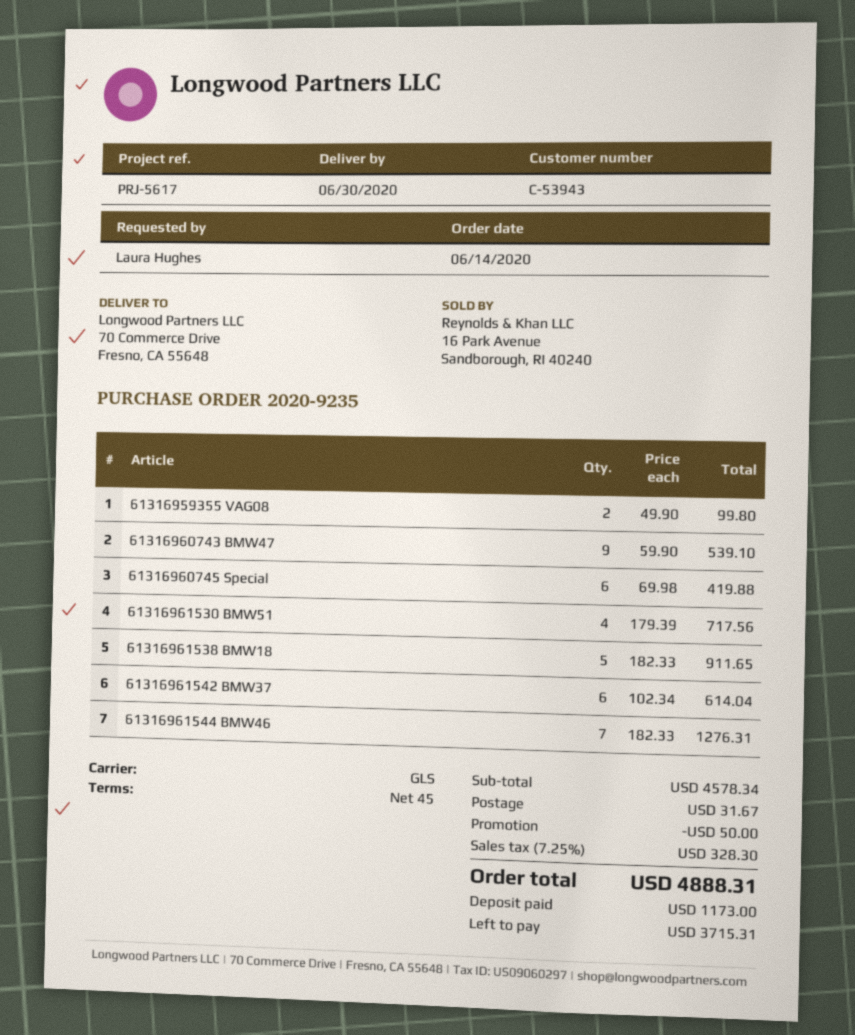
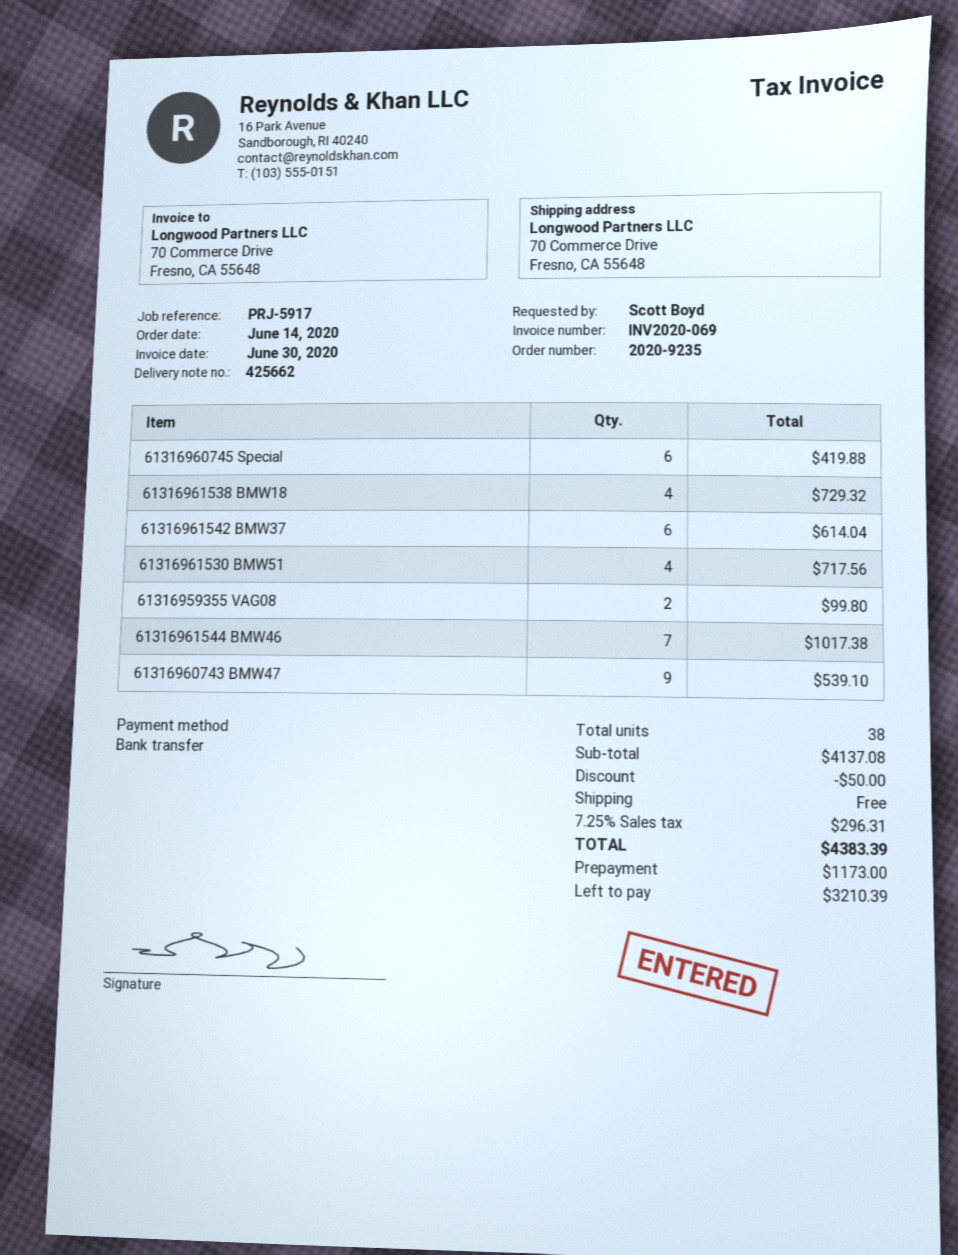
reference: PRJ-5617 -> PRJ-5917
ordered by: Laura Hughes -> Scott Boyd
61316961538 BMW18: 5 for 911.65 -> 4 for 729.32
61316961544 BMW46: 7 for 1276.31 -> 7 for 1017.38
subtotal: 4578.34 -> 4137.08
shipping: 31.67 -> 0.00
tax: 7.25% = 328.30 -> 7.25% = 296.31
total: 4888.31 -> 4383.39
balance: 3715.31 -> 3210.39

